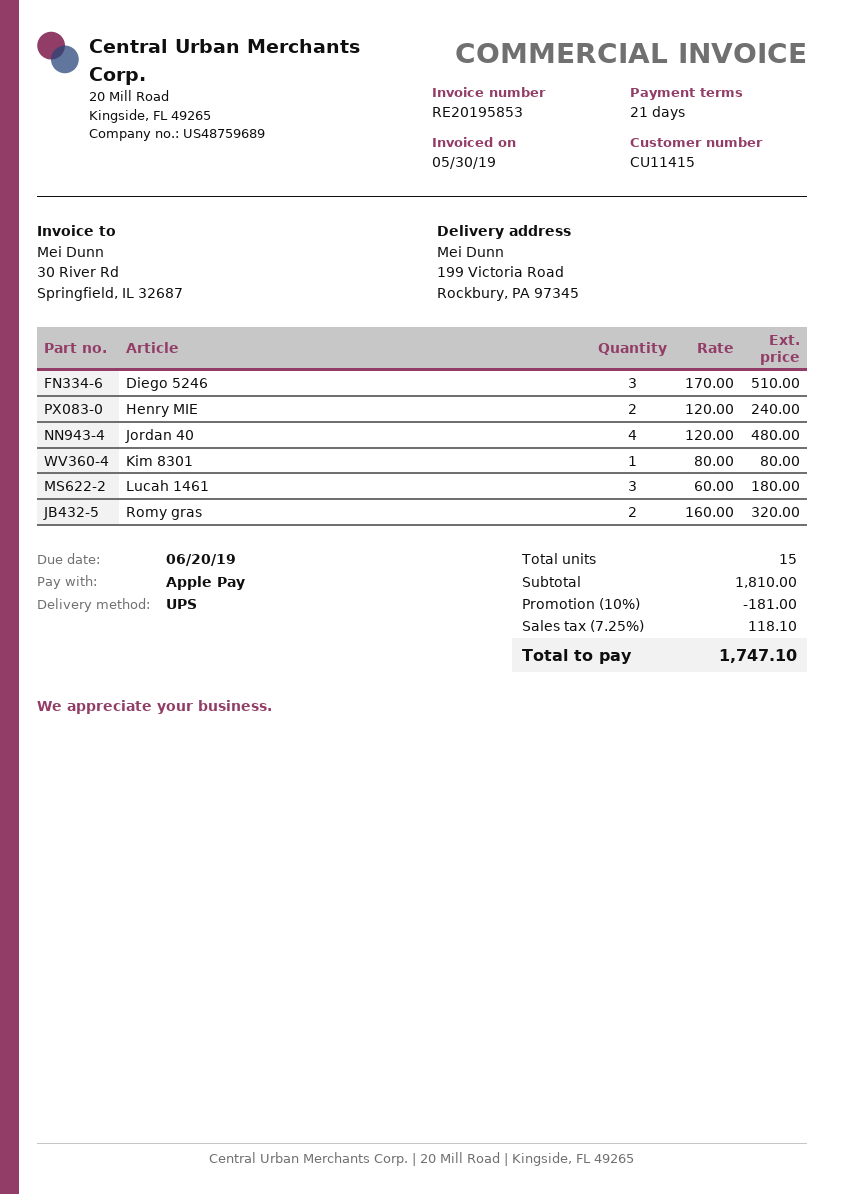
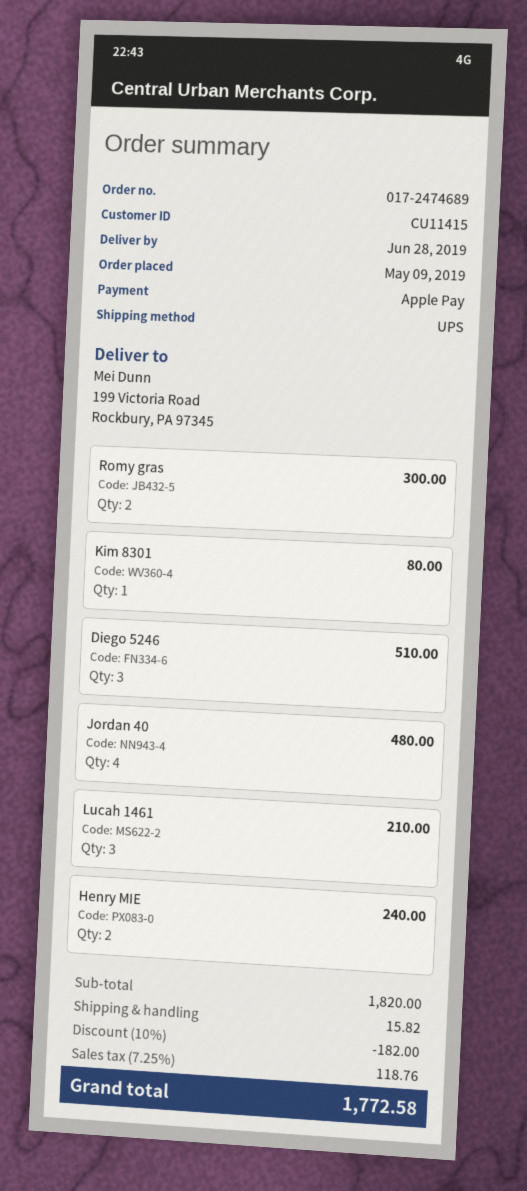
Lucah 1461: 3 for 180.00 -> 3 for 210.00
Romy gras: 2 for 320.00 -> 2 for 300.00
subtotal: 1810.00 -> 1820.00
discount: 10% = 181.00 -> 10% = 182.00
shipping: none -> 15.82
tax: 7.25% = 118.10 -> 7.25% = 118.76
total: 1747.10 -> 1772.58

